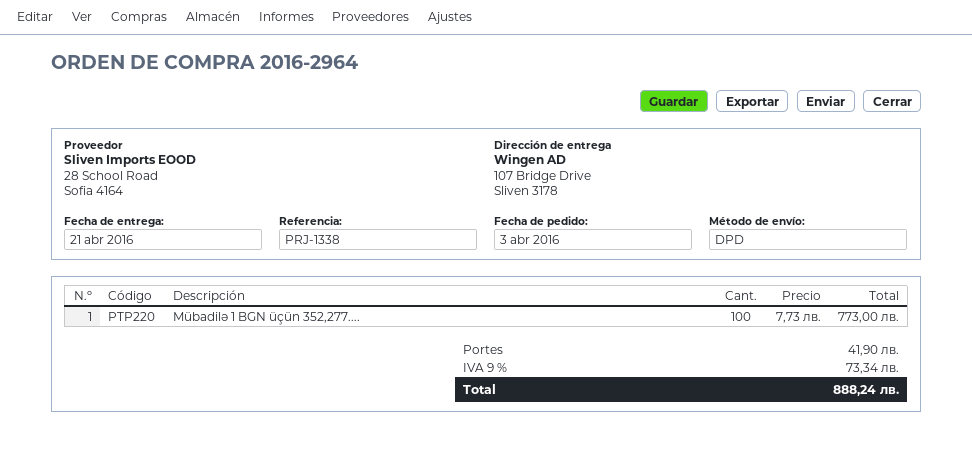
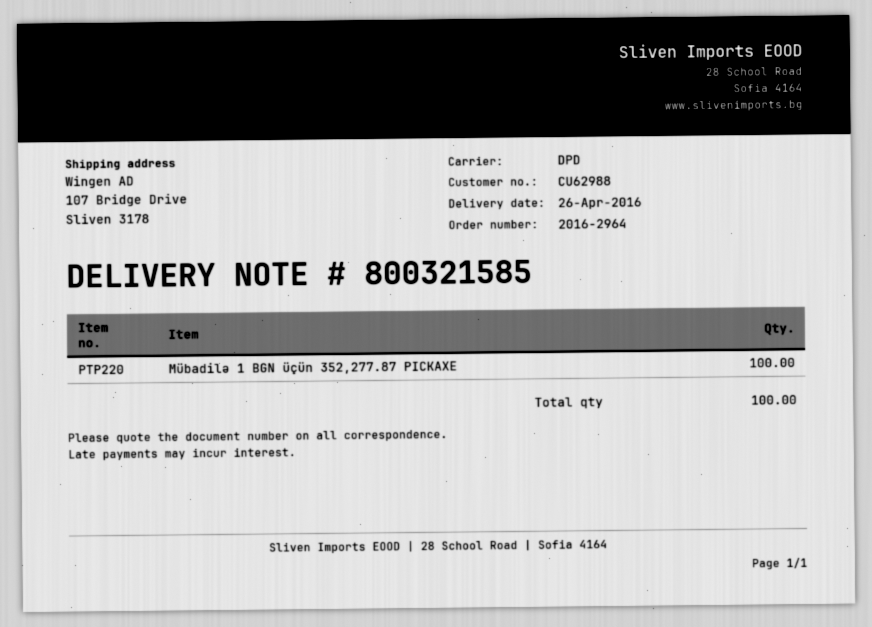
delivery date: 2016-04-21 -> 2016-04-26

